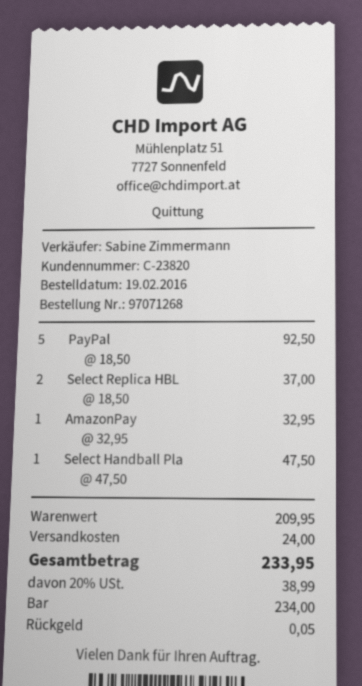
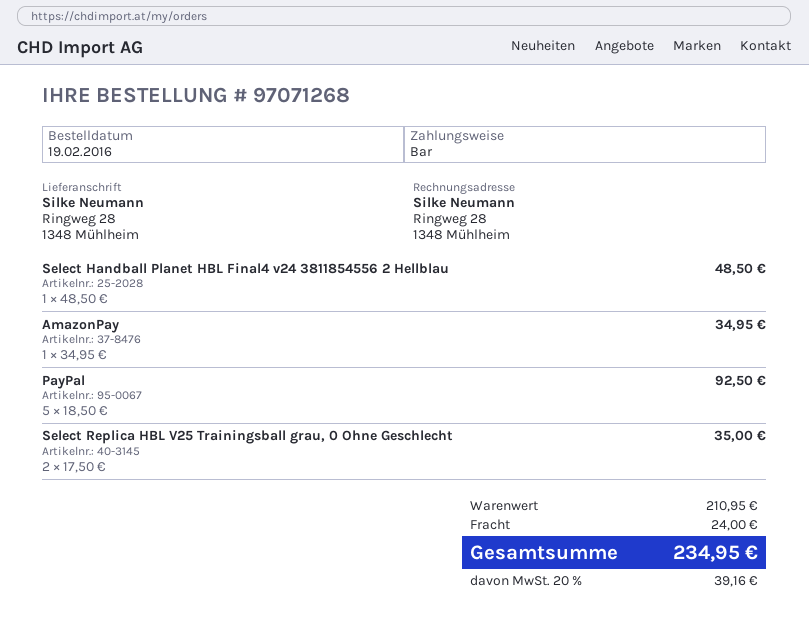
Select Replica HBL: 2 x 18.50 = 37.00 -> 2 x 17.50 = 35.00
AmazonPay: 1 x 32.95 = 32.95 -> 1 x 34.95 = 34.95
Select Handball Pla: 1 x 47.50 = 47.50 -> 1 x 48.50 = 48.50
subtotal: 209.95 -> 210.95
tax: 20% = 38.99 -> 20% = 39.16
total: 233.95 -> 234.95

